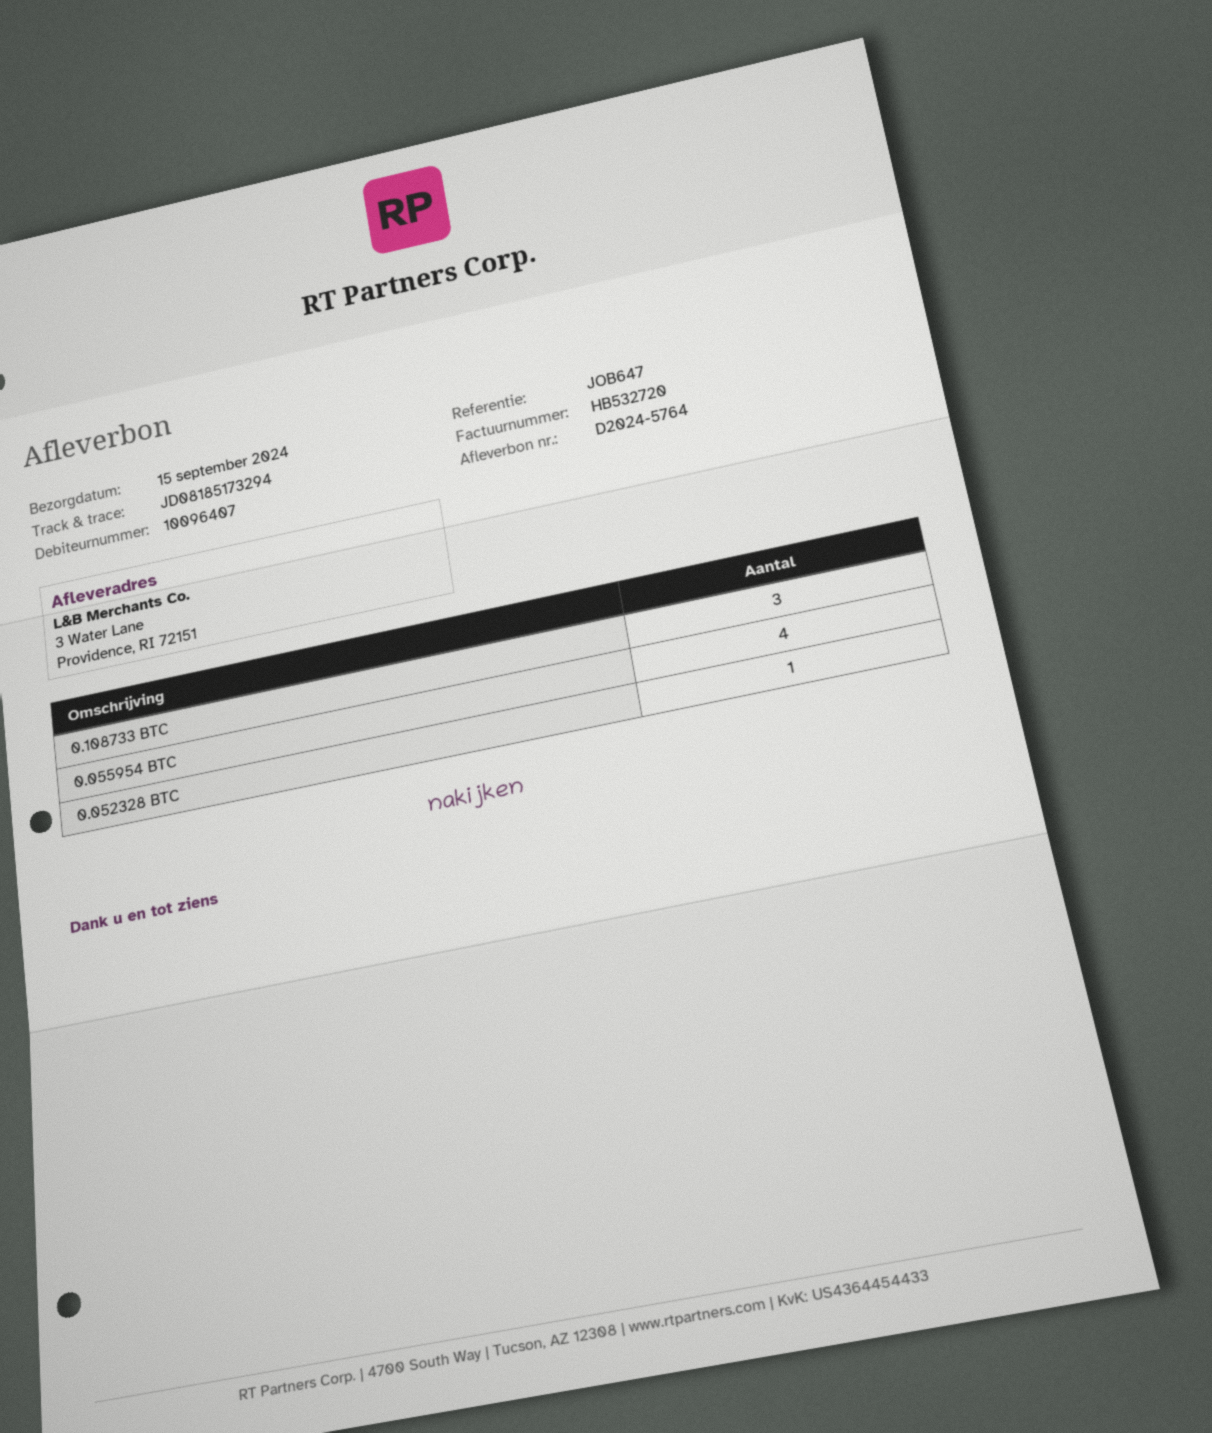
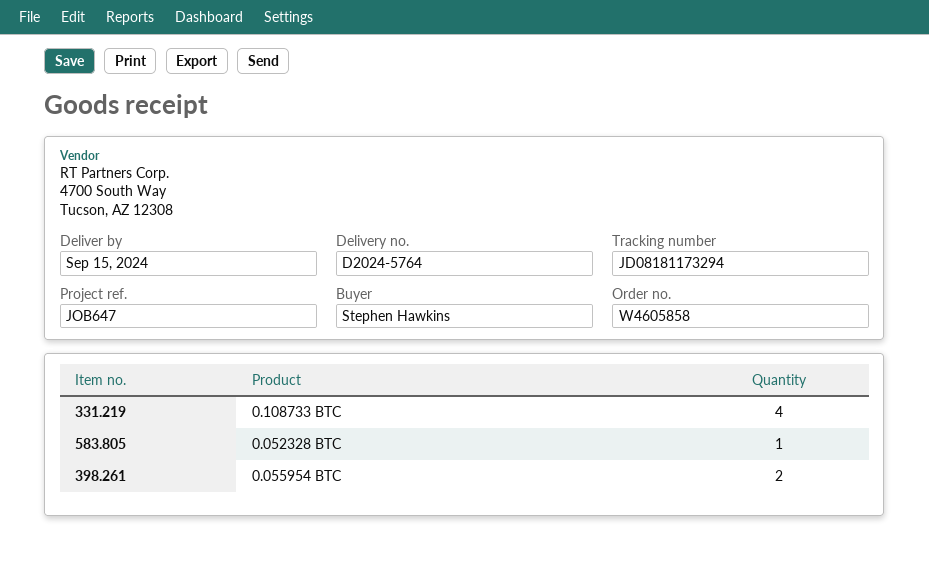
tracking number: JD08185173294 -> JD08181173294
0.108733 BTC: 3 -> 4
0.055954 BTC: 4 -> 2

